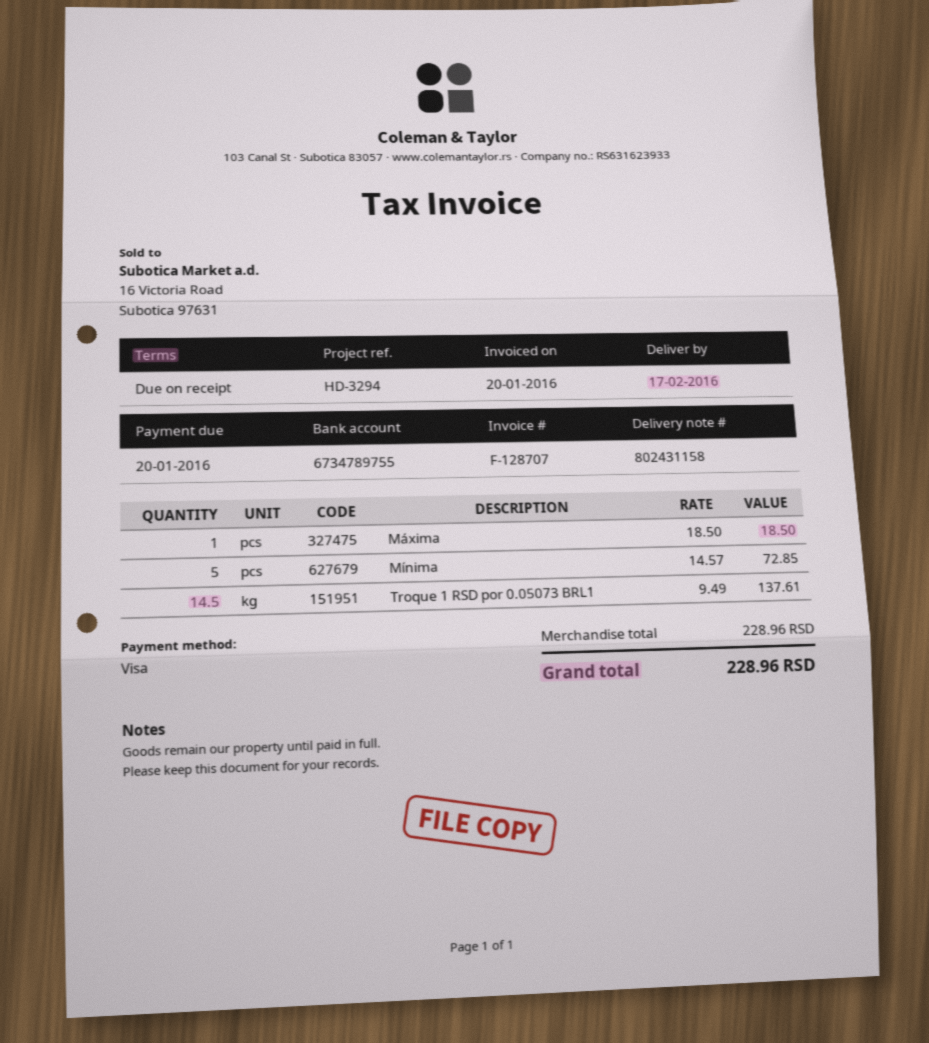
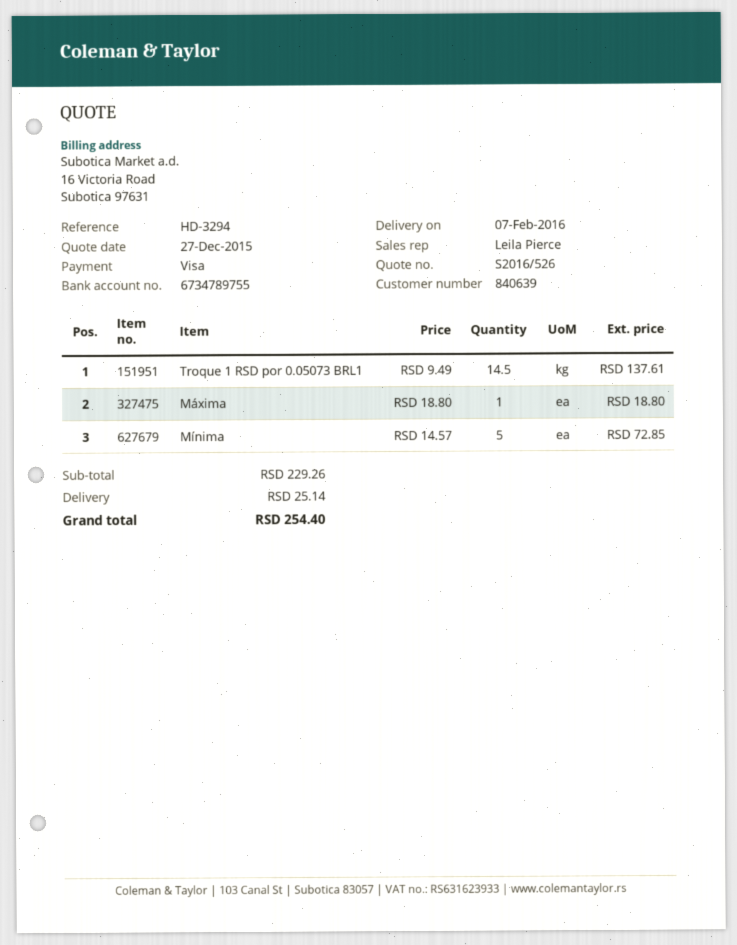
delivery date: 2016-02-17 -> 2016-02-07
Máxima: 1 x 18.50 = 18.50 -> 1 x 18.80 = 18.80
subtotal: 228.96 -> 229.26
shipping: none -> 25.14
total: 228.96 -> 254.40

